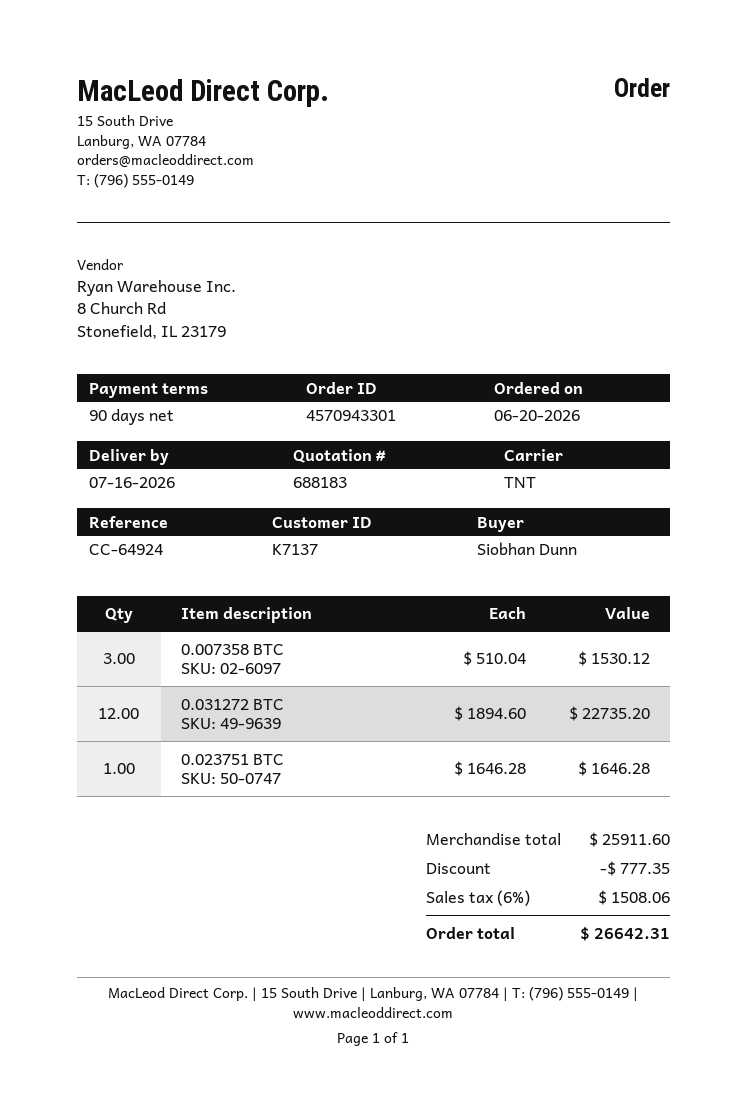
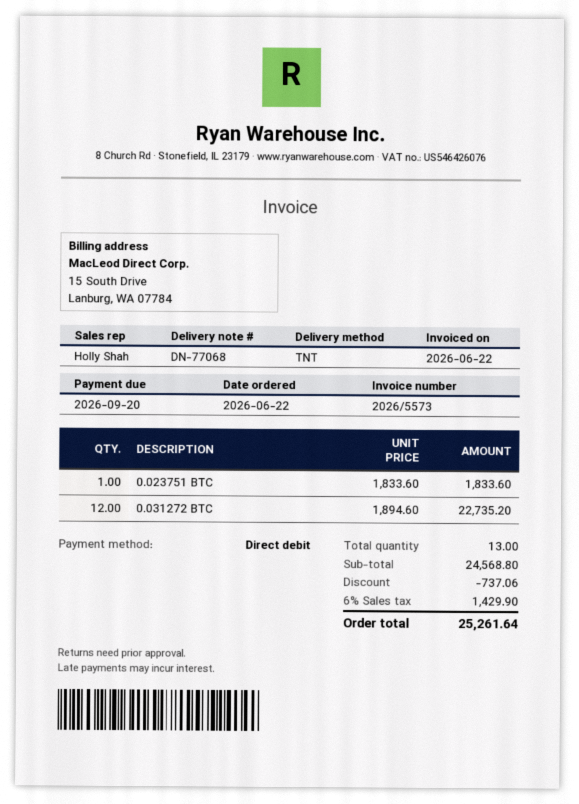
order date: 2026-06-20 -> 2026-06-22
0.007358 BTC: 3 x 510.04 = 1530.12 -> none
0.023751 BTC: 1 x 1646.28 = 1646.28 -> 1 x 1833.60 = 1833.60
subtotal: 25911.60 -> 24568.80
discount: 777.35 -> 737.06
tax: 6% = 1508.06 -> 6% = 1429.90
total: 26642.31 -> 25261.64

